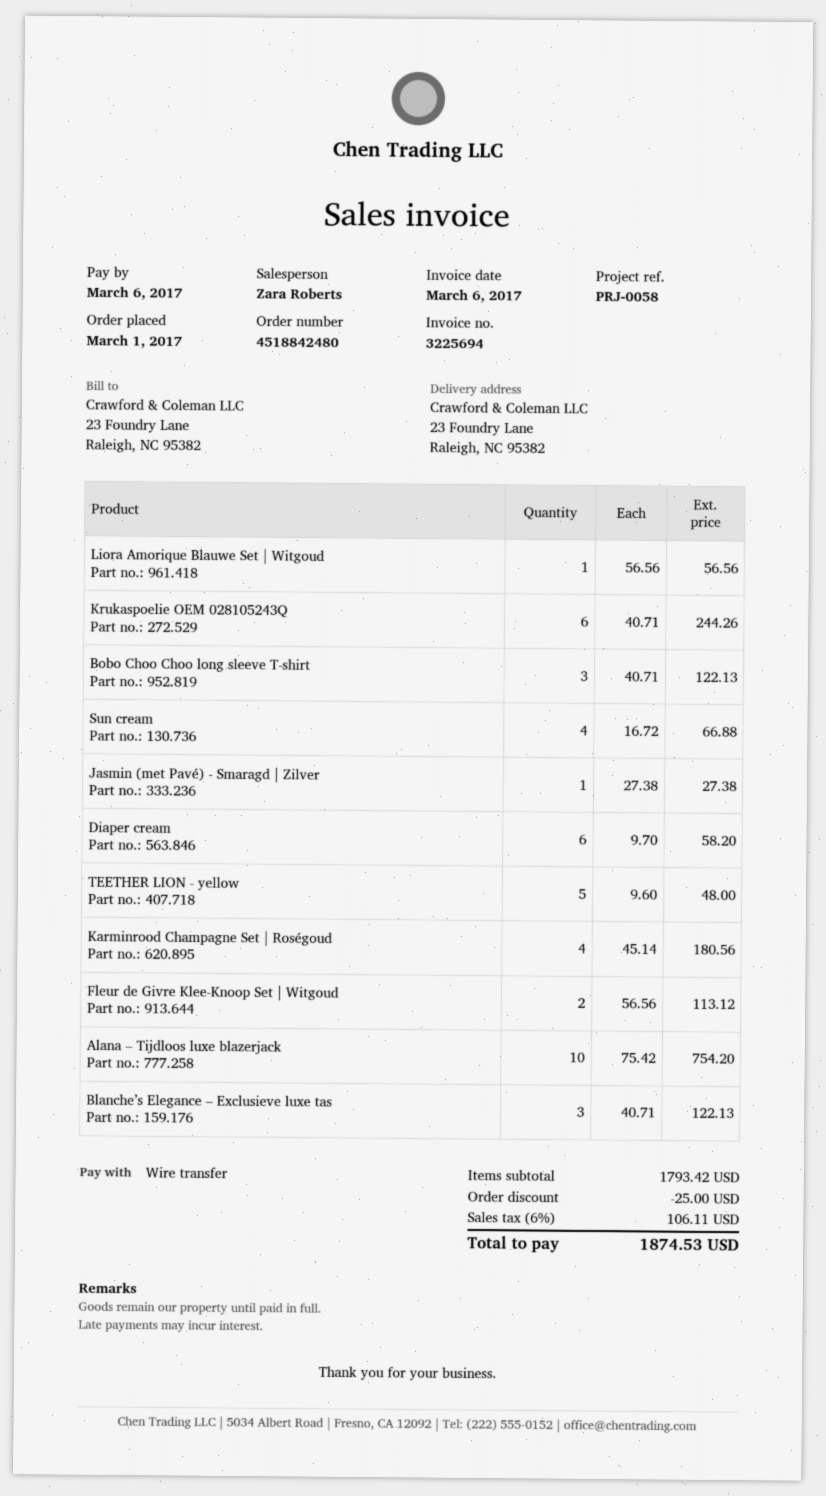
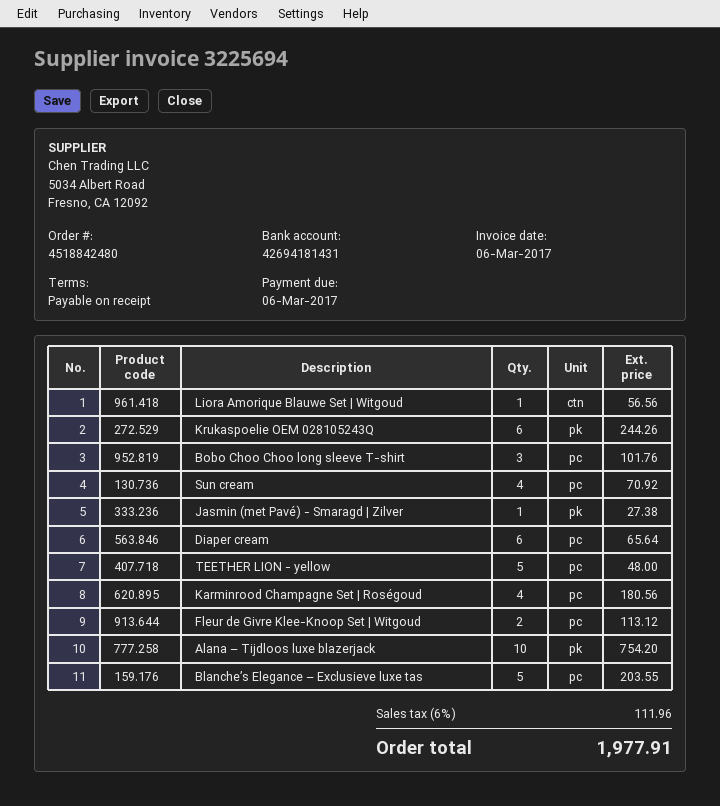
Bobo Choo Choo long sleeve T-shirt: 3 for 122.13 -> 3 for 101.76
Sun cream: 4 for 66.88 -> 4 for 70.92
Diaper cream: 6 for 58.20 -> 6 for 65.64
Blanche’s Elegance – Exclusieve luxe tas: 3 for 122.13 -> 5 for 203.55
discount: 25.00 -> none
tax: 6% = 106.11 -> 6% = 111.96
total: 1874.53 -> 1977.91

